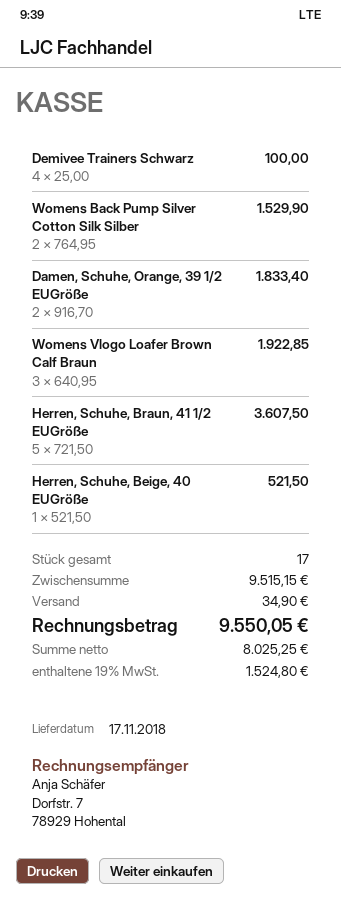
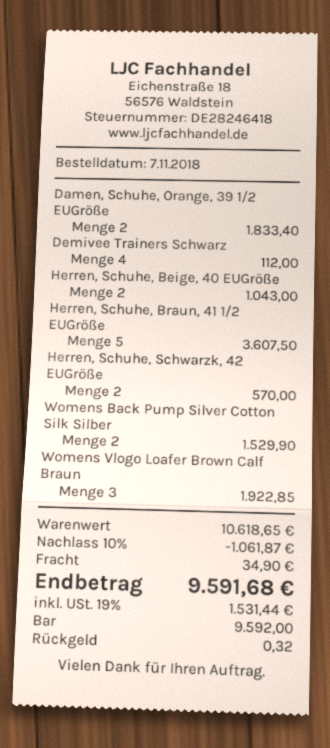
Demivee Trainers Schwarz: 4 for 100.00 -> 4 for 112.00
Herren, Schuhe, Beige, 40 EUGröße: 1 for 521.50 -> 2 for 1043.00
Herren, Schuhe, Schwarzk, 42 EUGröße: none -> 2 for 570.00
subtotal: 9515.15 -> 10618.65
discount: none -> 10% = 1061.87
tax: 19% = 1524.80 -> 19% = 1531.44
total: 9550.05 -> 9591.68

